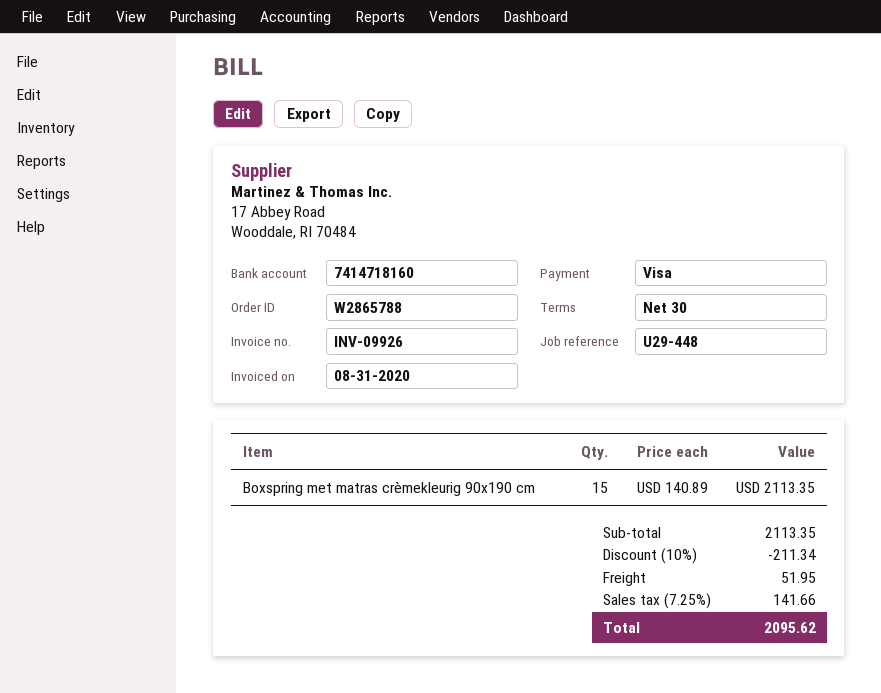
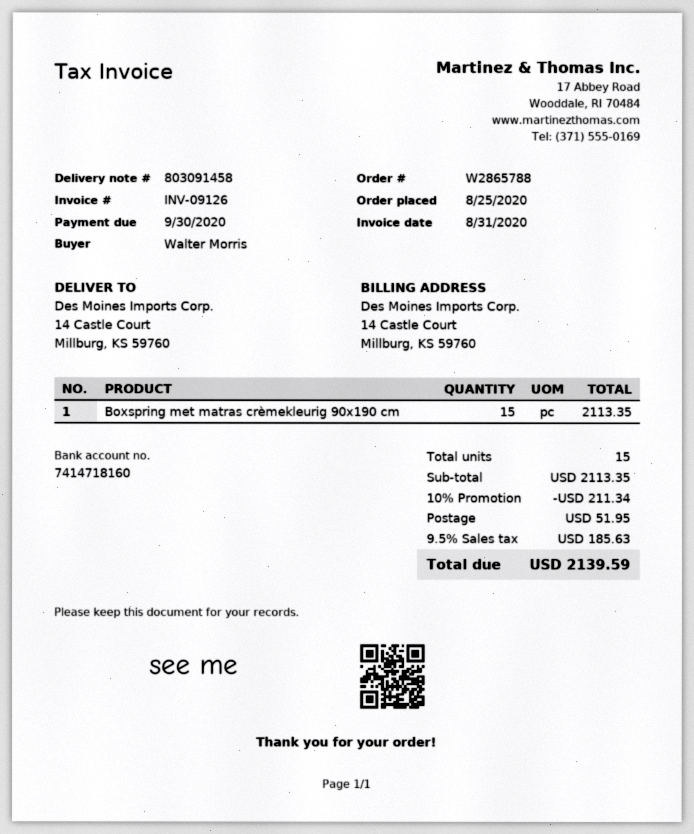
invoice number: INV-09926 -> INV-09126
tax: 7.25% = 141.66 -> 9.5% = 185.63
total: 2095.62 -> 2139.59

